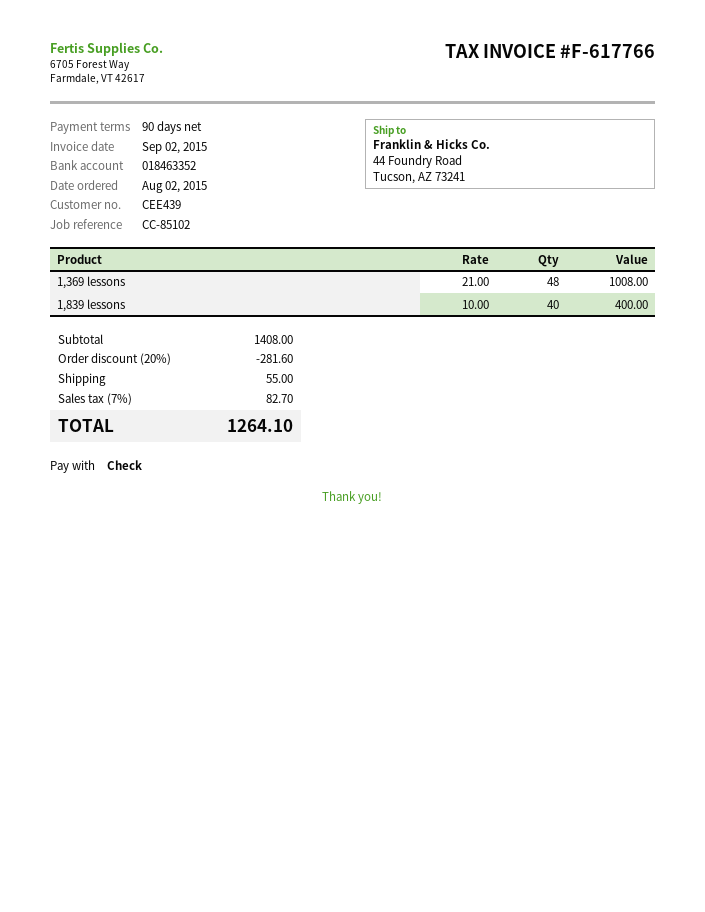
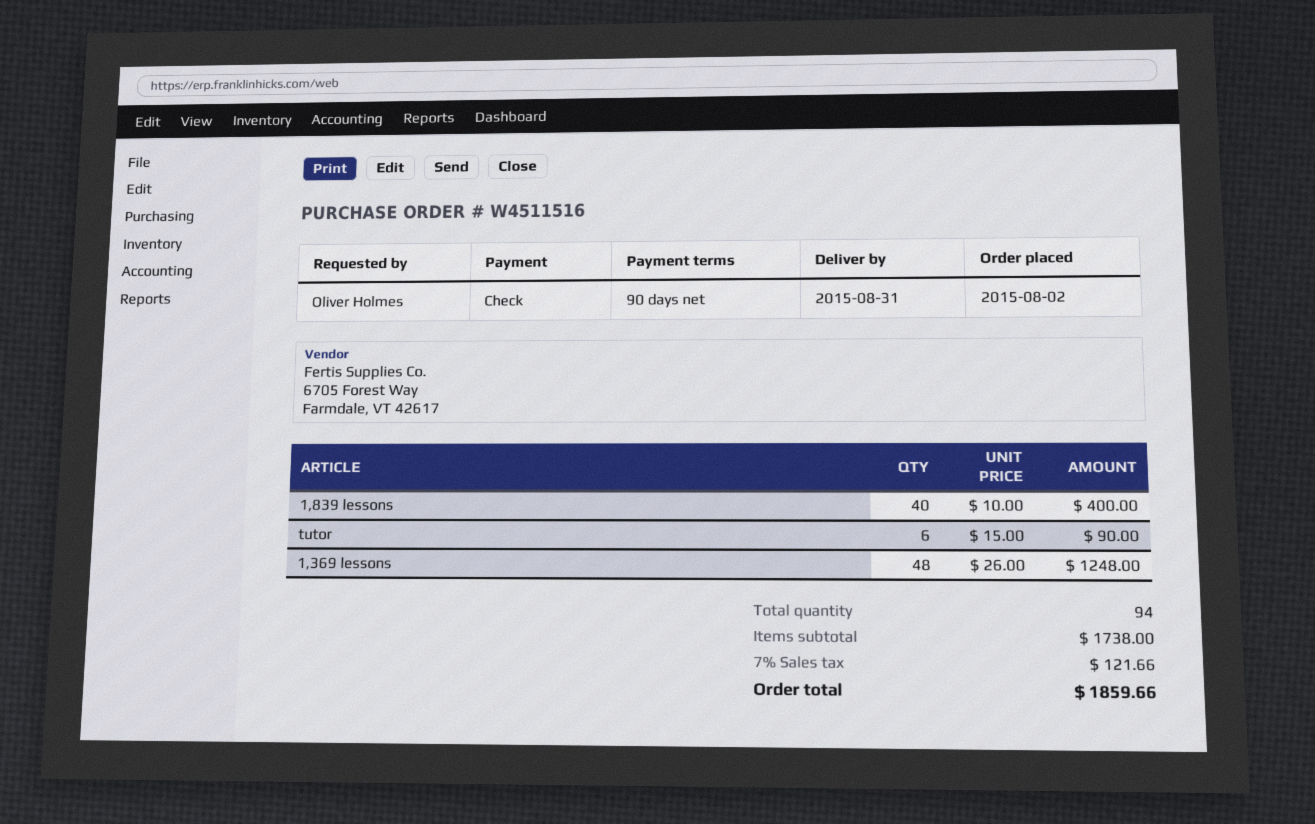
1,369 lessons: 48 x 21.00 = 1008.00 -> 48 x 26.00 = 1248.00
tutor: none -> 6 x 15.00 = 90.00
subtotal: 1408.00 -> 1738.00
discount: 20% = 281.60 -> none
shipping: 55.00 -> none
tax: 7% = 82.70 -> 7% = 121.66
total: 1264.10 -> 1859.66

